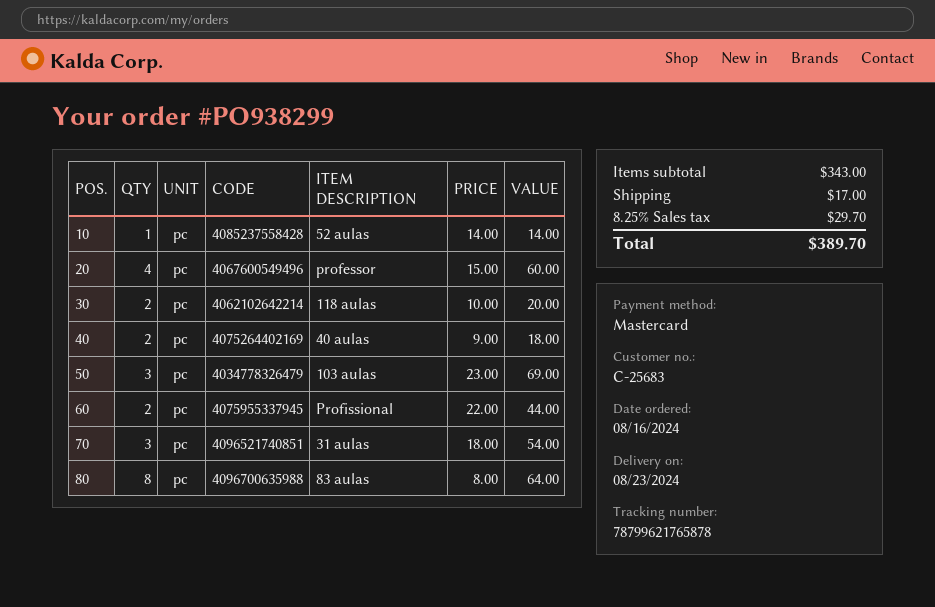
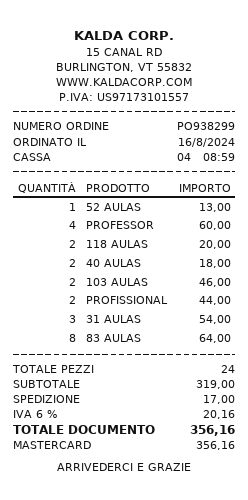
52 aulas: 1 for 14.00 -> 1 for 13.00
103 aulas: 3 for 69.00 -> 2 for 46.00
subtotal: 343.00 -> 319.00
tax: 8.25% = 29.70 -> 6% = 20.16
total: 389.70 -> 356.16

